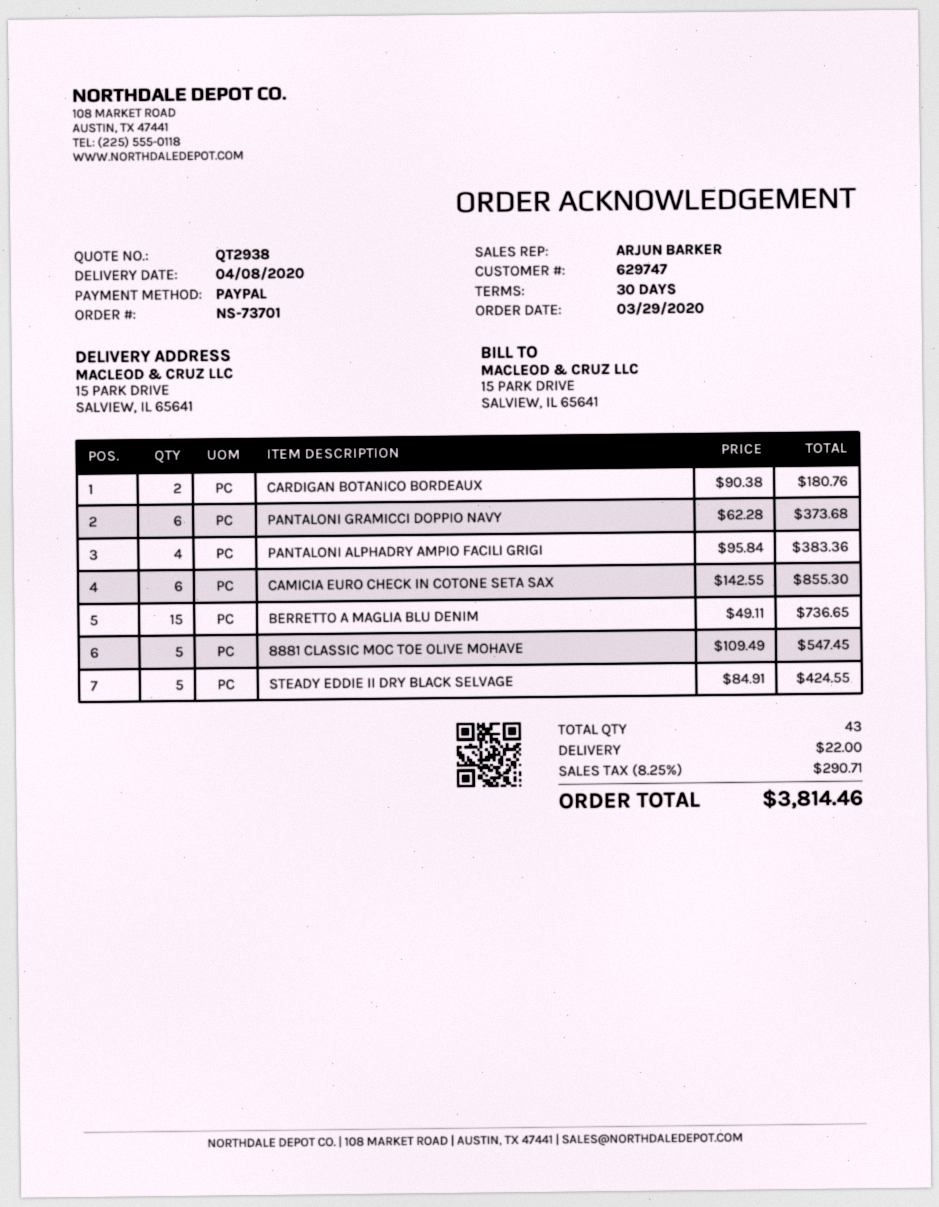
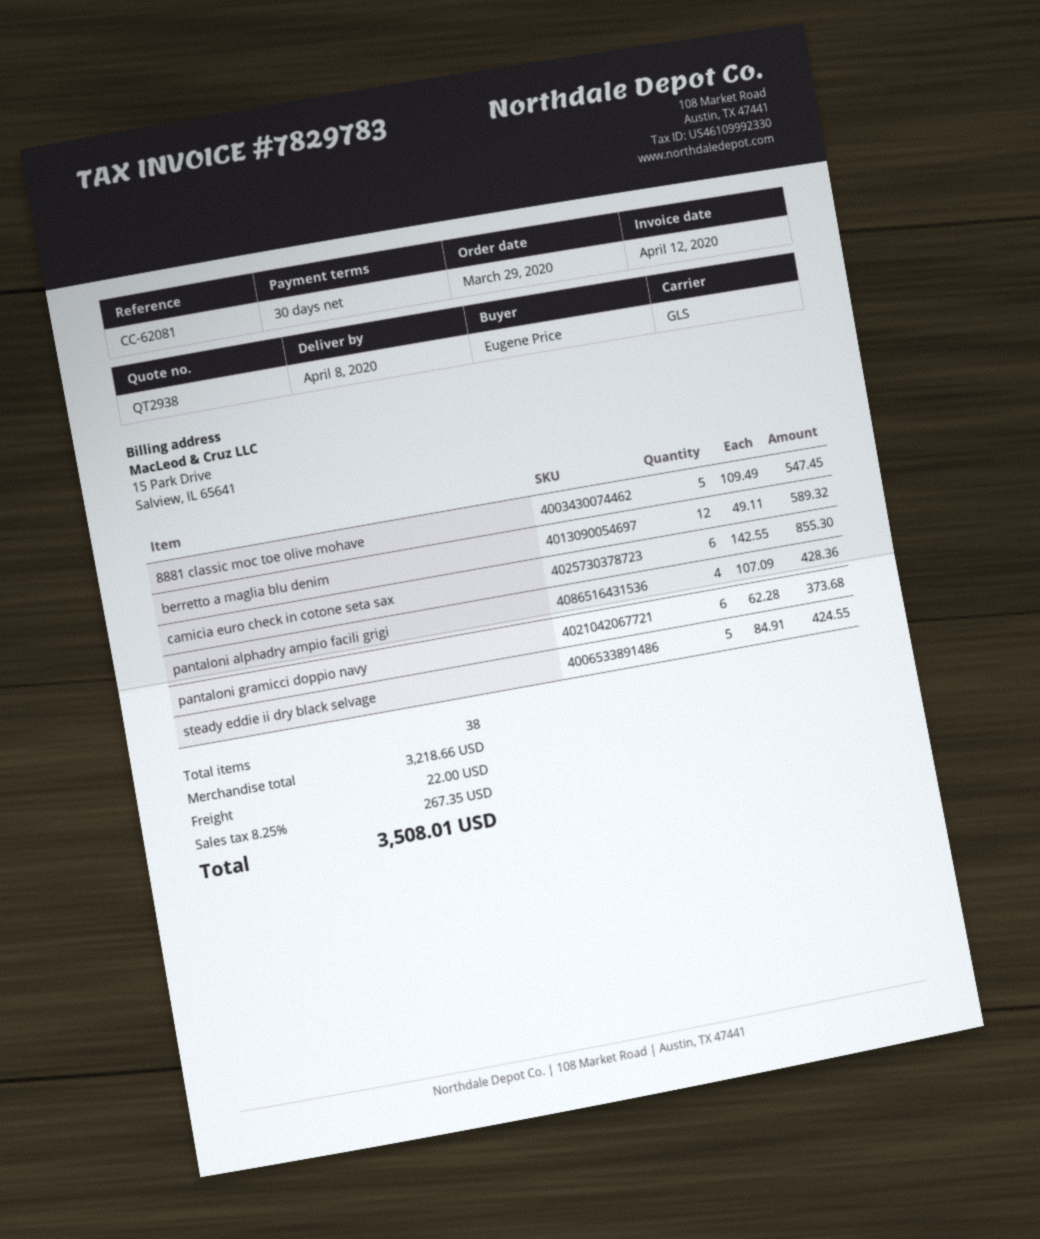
CARDIGAN BOTANICO BORDEAUX: 2 x 90.38 = 180.76 -> none
PANTALONI ALPHADRY AMPIO FACILI GRIGI: 4 x 95.84 = 383.36 -> 4 x 107.09 = 428.36
BERRETTO A MAGLIA BLU DENIM: 15 x 49.11 = 736.65 -> 12 x 49.11 = 589.32
total quantity: 43 -> 38
tax: 8.25% = 290.71 -> 8.25% = 267.35
total: 3814.46 -> 3508.01

